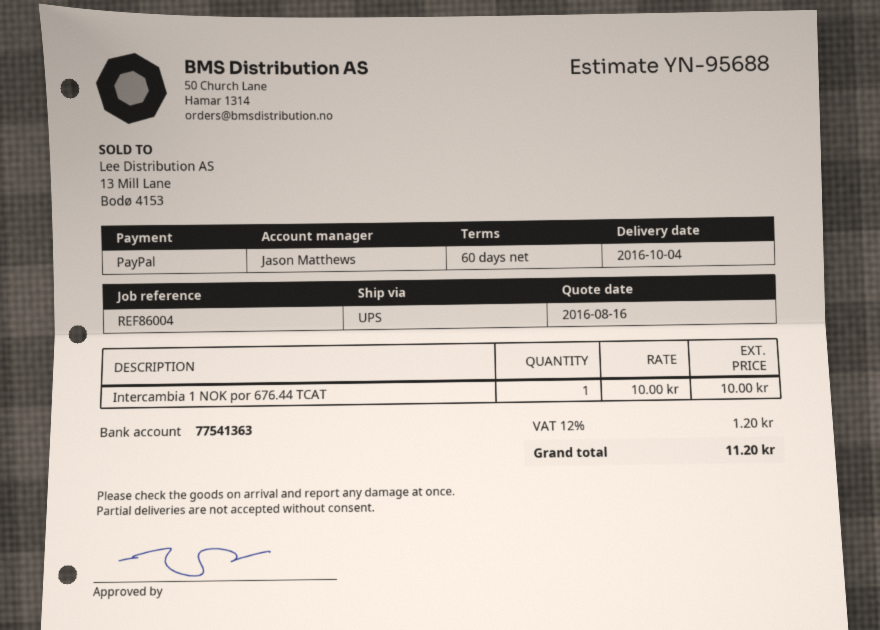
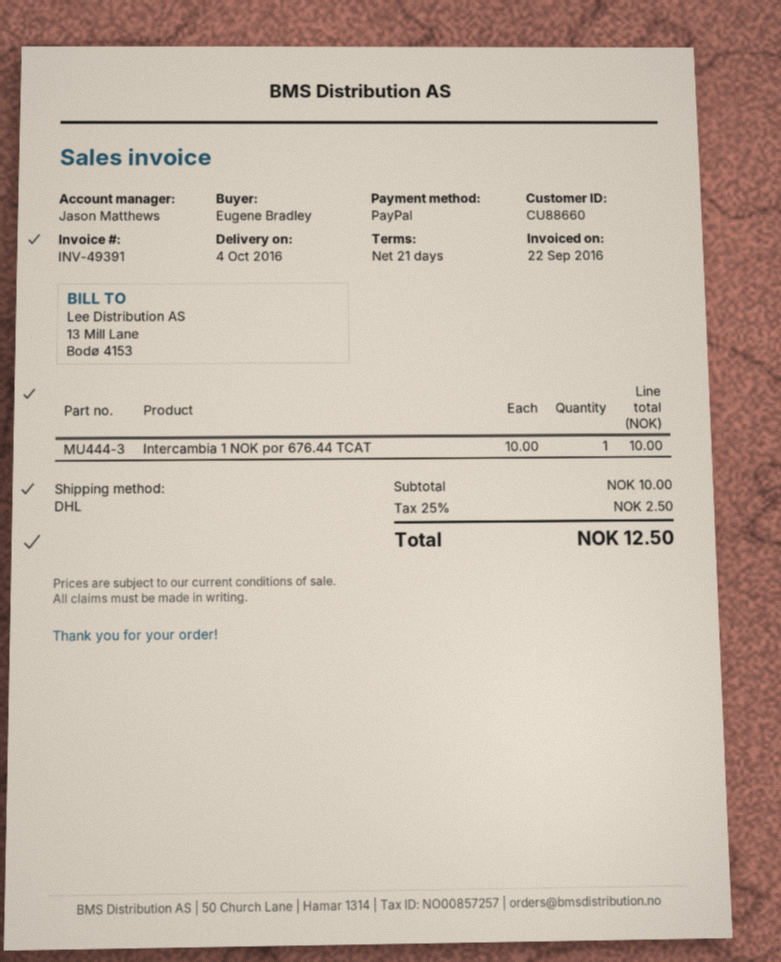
payment terms: 60 days -> 21 days
shipping method: UPS -> DHL
tax: 12% = 1.20 -> 25% = 2.50
total: 11.20 -> 12.50

